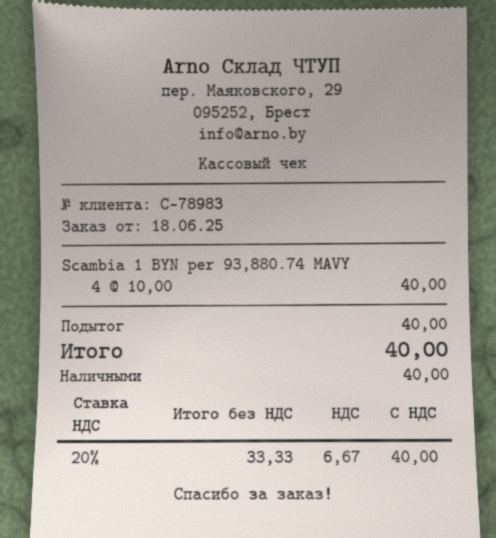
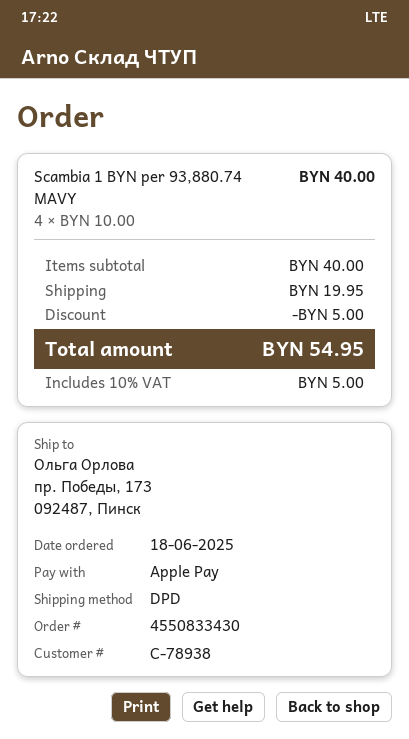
customer number: C-78983 -> C-78938
payment method: cash -> Apple Pay
discount: none -> 5.00
shipping: none -> 19.95
tax: 20% = 6.67 -> 10% = 5.00
total: 40.00 -> 54.95

